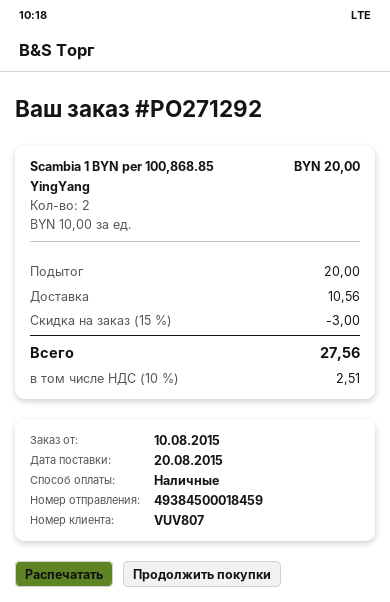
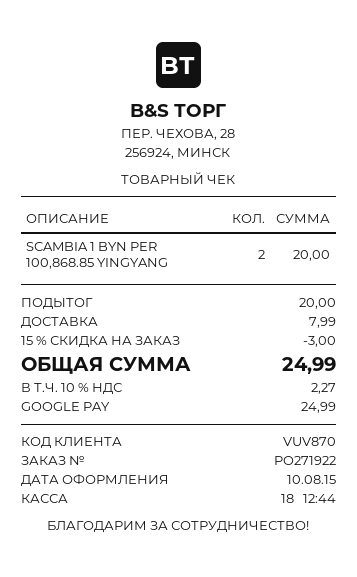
order number: PO271292 -> PO271922
customer number: VUV807 -> VUV870
payment method: cash -> Google Pay
shipping: 10.56 -> 7.99
tax: 10% = 2.51 -> 10% = 2.27
total: 27.56 -> 24.99

